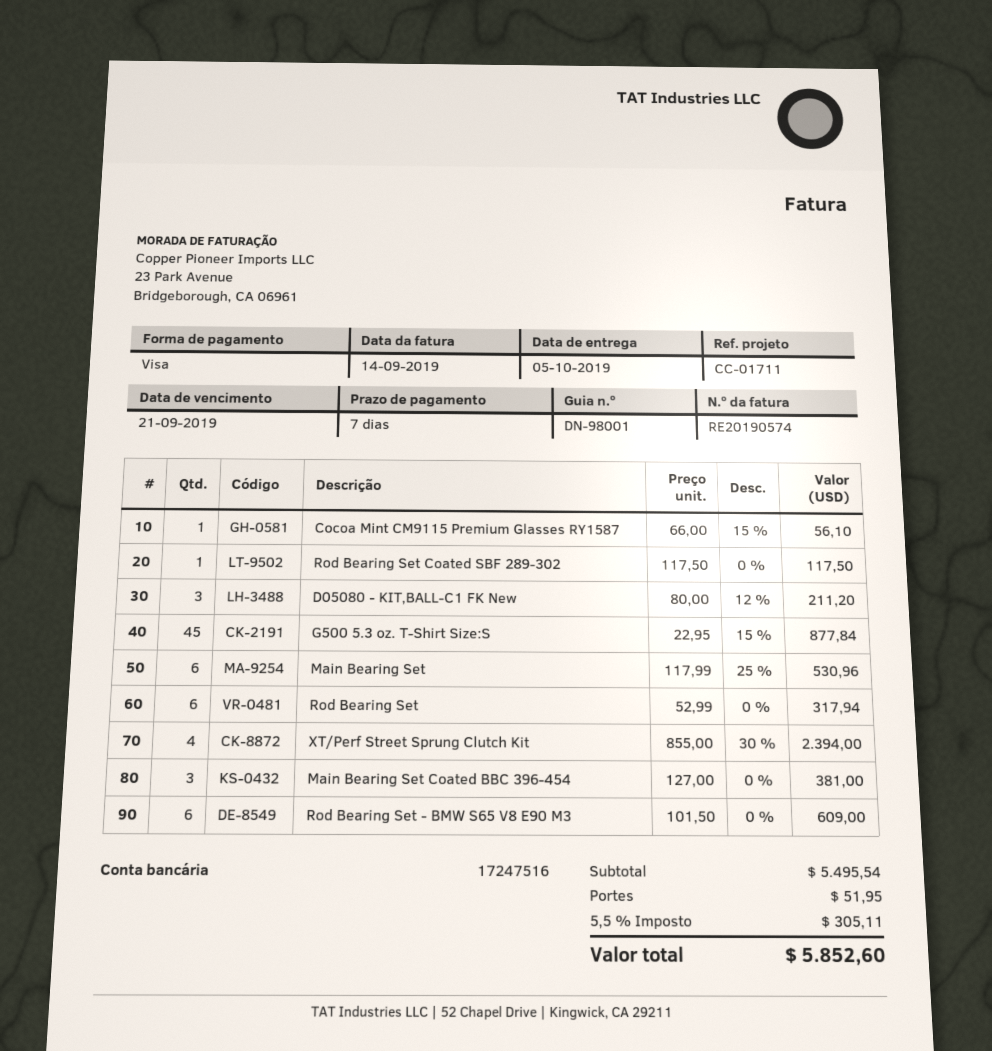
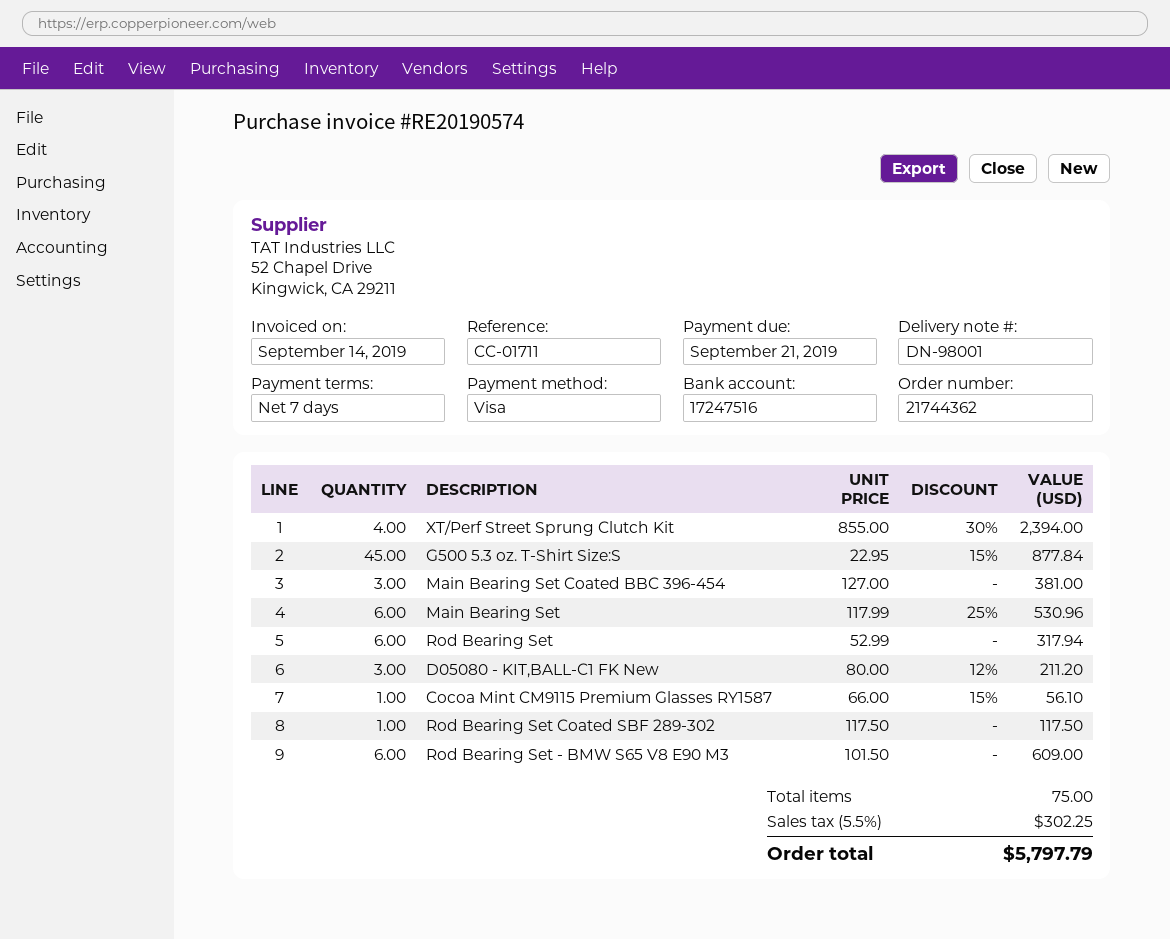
shipping: 51.95 -> none
tax: 5.5% = 305.11 -> 5.5% = 302.25
total: 5852.60 -> 5797.79

